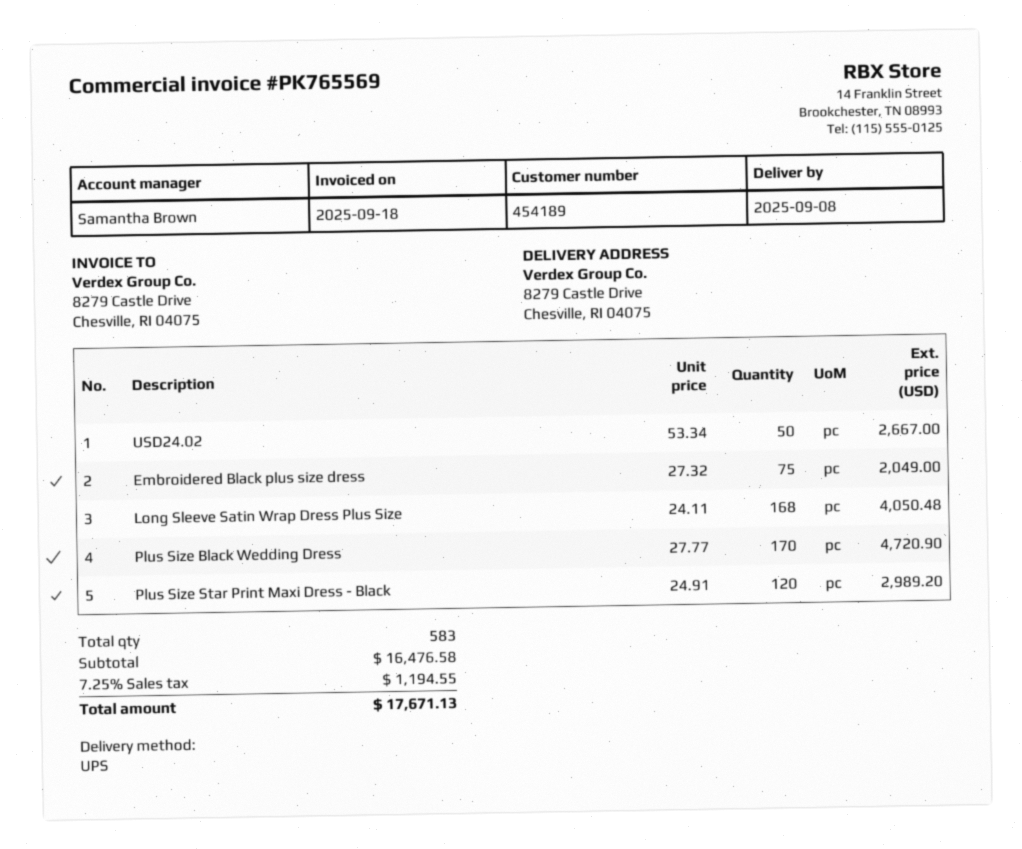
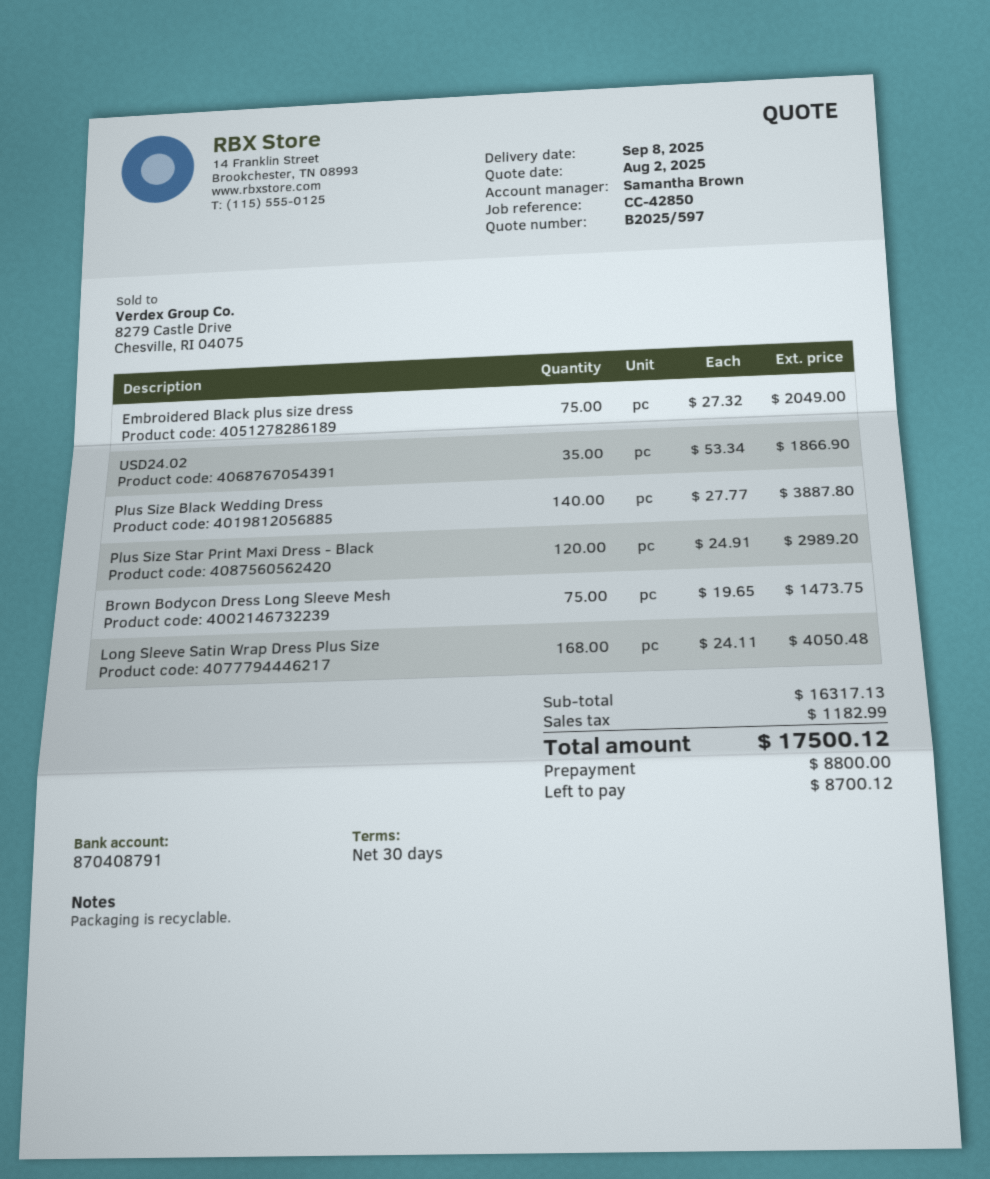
USD24.02: 50 x 53.34 = 2667.00 -> 35 x 53.34 = 1866.90
Plus Size Black Wedding Dress: 170 x 27.77 = 4720.90 -> 140 x 27.77 = 3887.80
Brown Bodycon Dress Long Sleeve Mesh: none -> 75 x 19.65 = 1473.75
subtotal: 16476.58 -> 16317.13
tax: 1194.55 -> 1182.99
total: 17671.13 -> 17500.12

